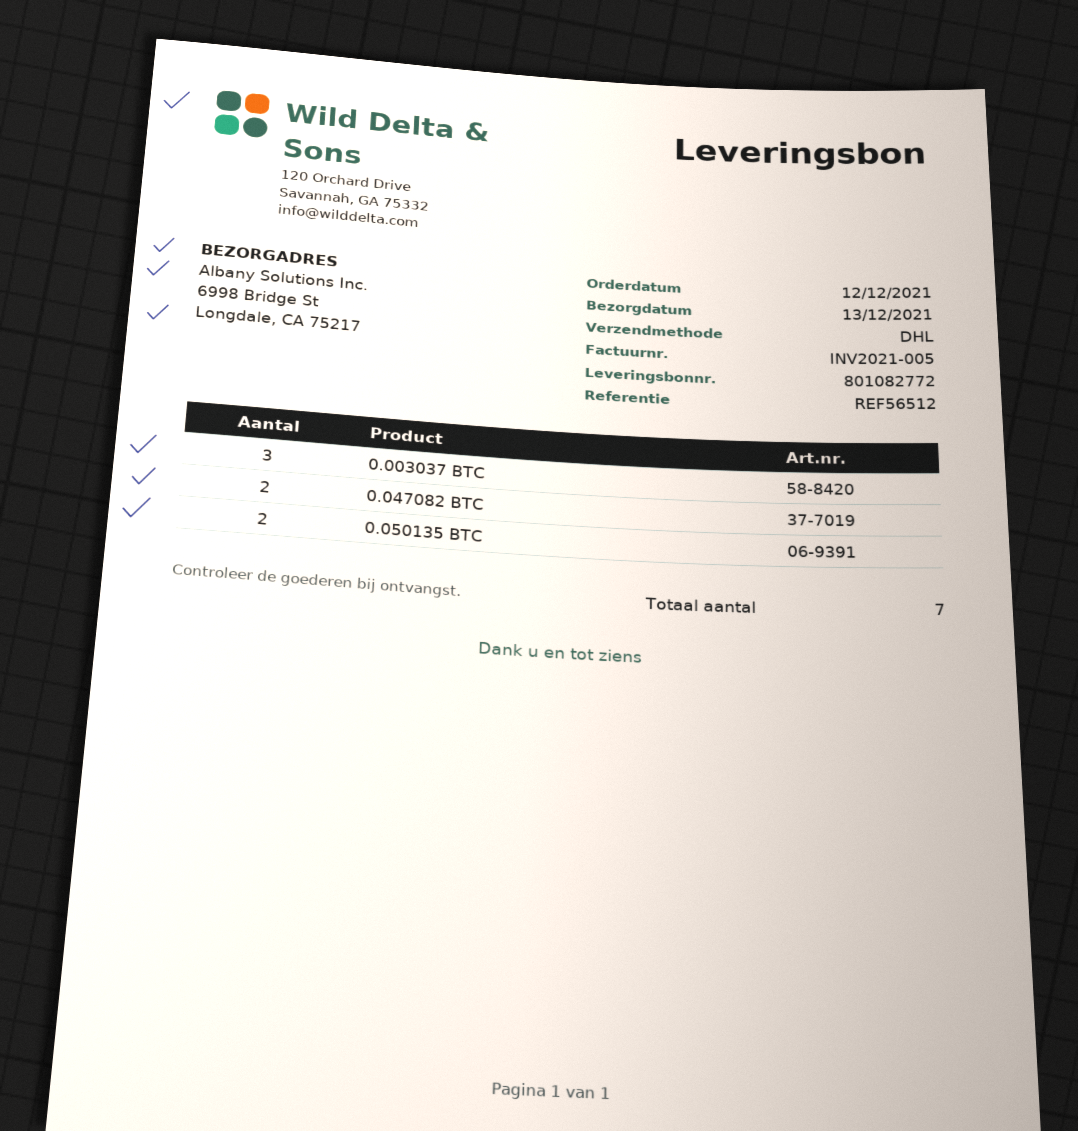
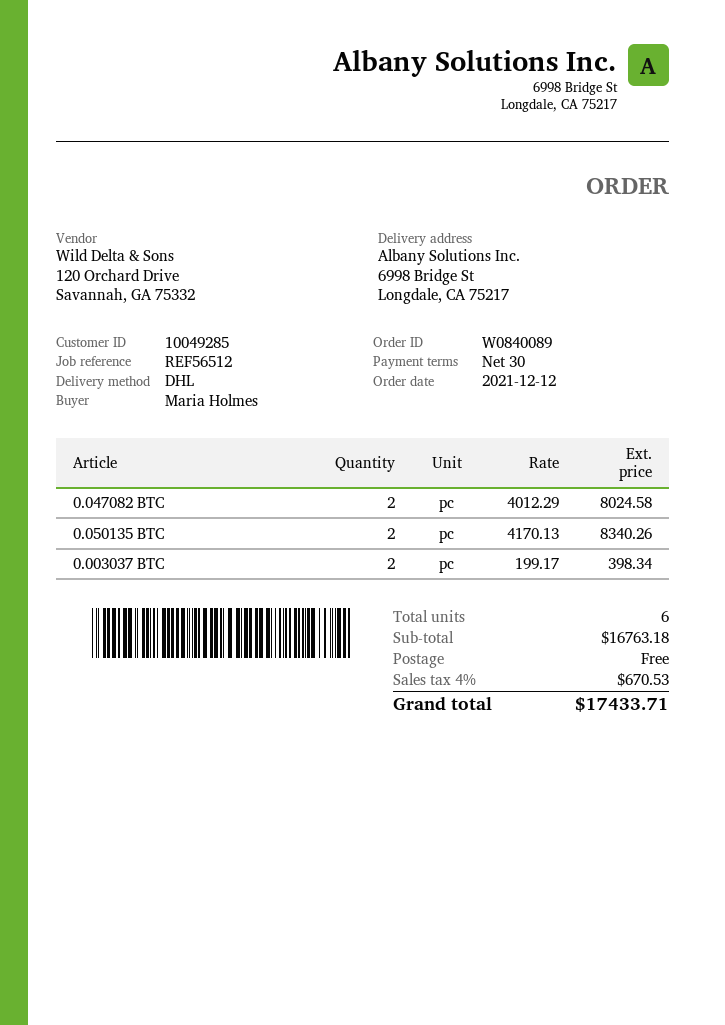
0.003037 BTC: 3 -> 2
total quantity: 7 -> 6

